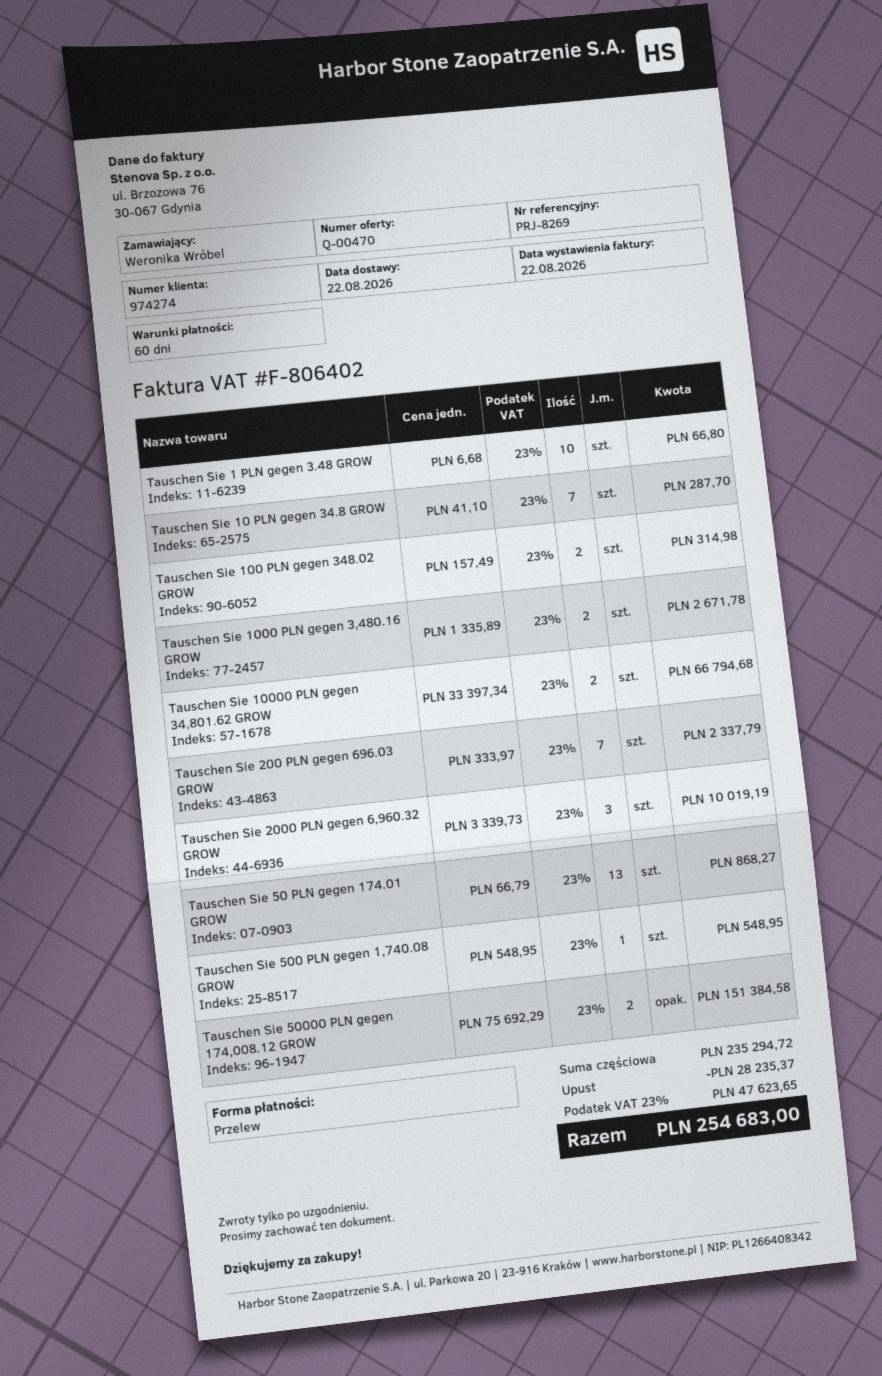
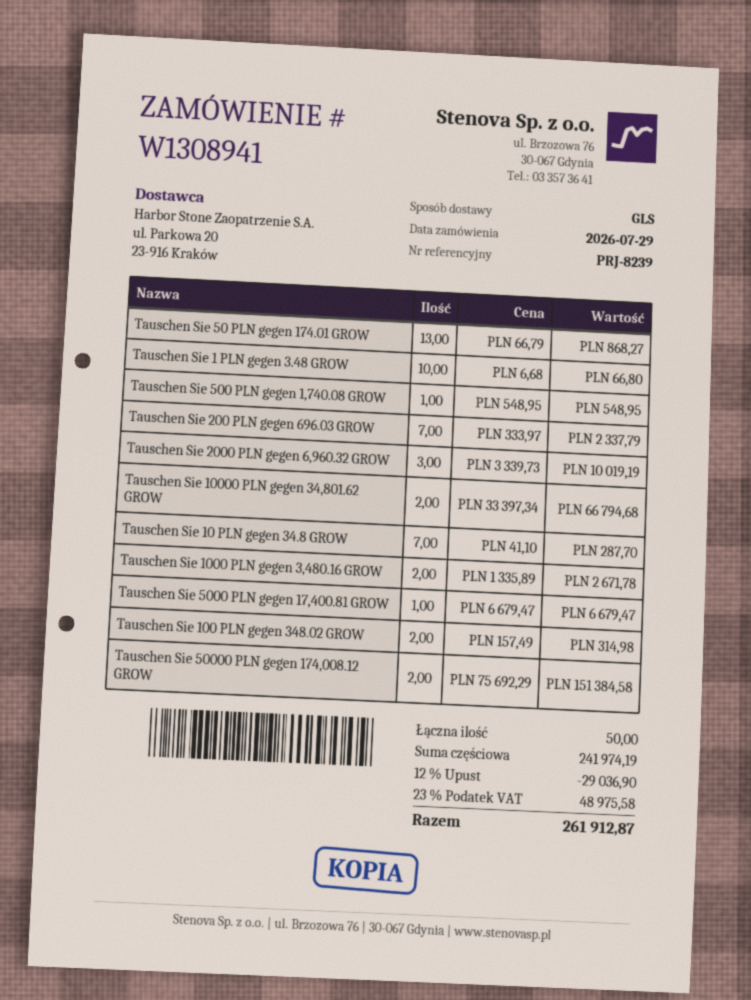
reference: PRJ-8269 -> PRJ-8239
Tauschen Sie 5000 PLN gegen 17,400.81 GROW: none -> 1 x 6679.47 = 6679.47
subtotal: 235294.72 -> 241974.19
discount: 28235.37 -> 29036.90
tax: 23% = 47623.65 -> 23% = 48975.58
total: 254683.00 -> 261912.87

